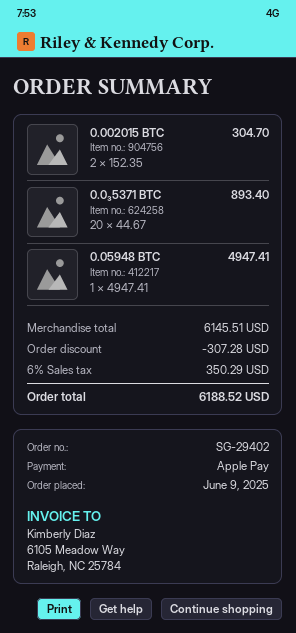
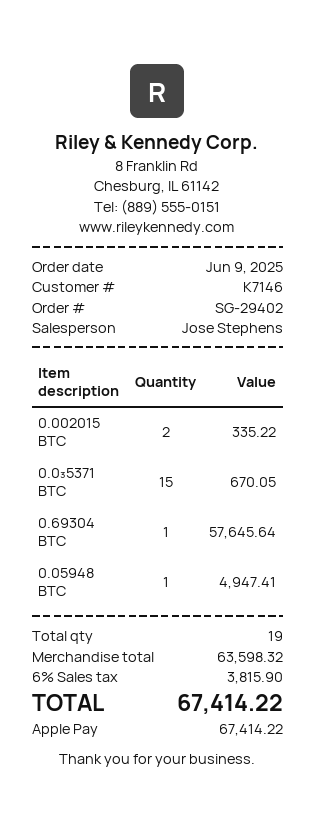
0.002015 BTC: 2 for 304.70 -> 2 for 335.22
0.0₃5371 BTC: 20 for 893.40 -> 15 for 670.05
0.69304 BTC: none -> 1 for 57645.64
subtotal: 6145.51 -> 63598.32
discount: 307.28 -> none
tax: 6% = 350.29 -> 6% = 3815.90
total: 6188.52 -> 67414.22

